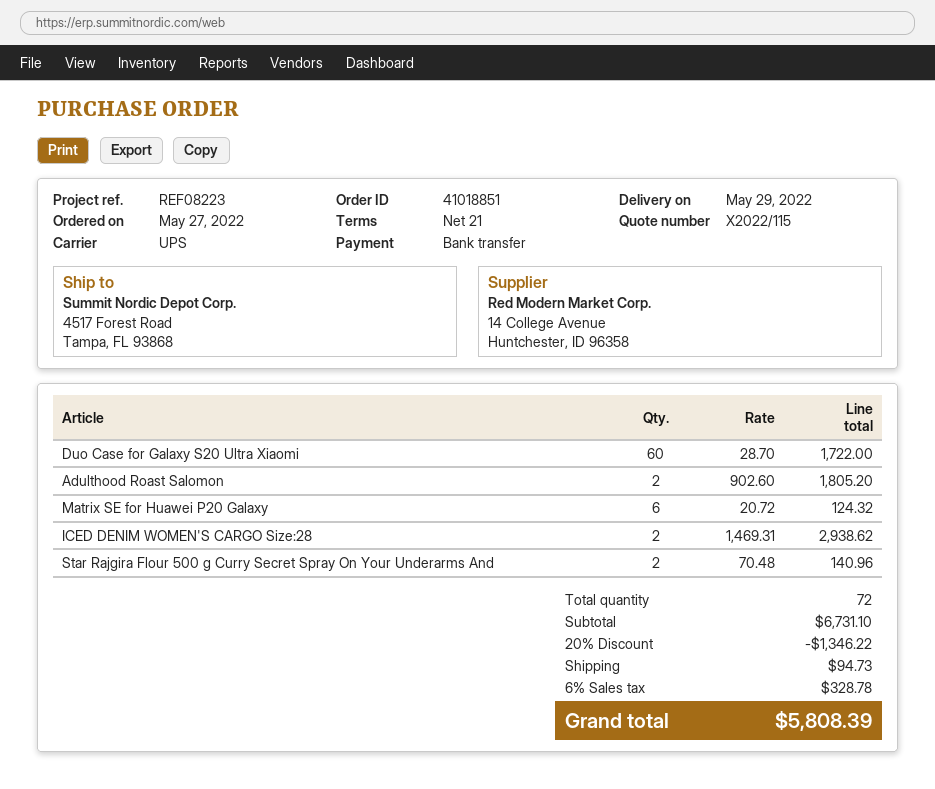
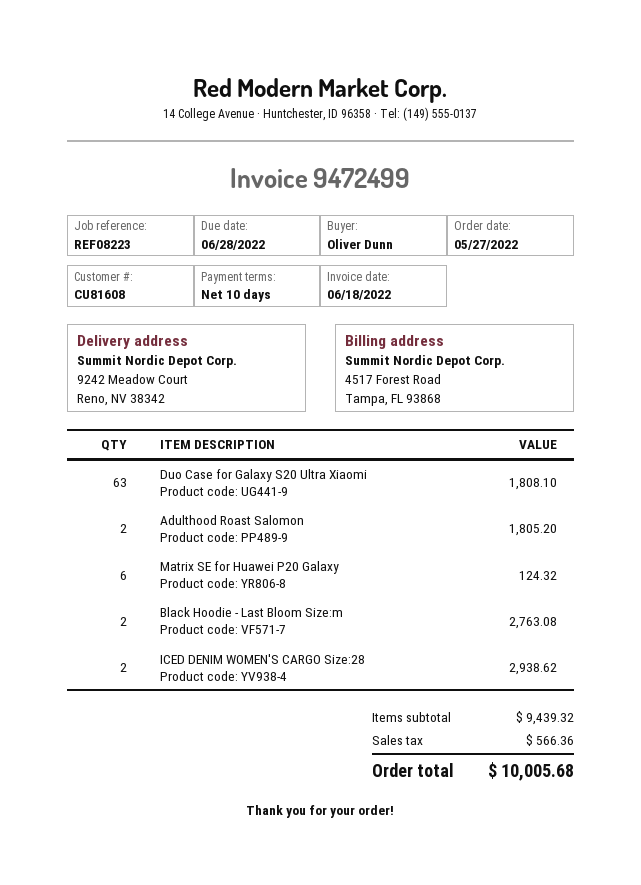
payment terms: 21 days -> 10 days
ship to: 4517 Forest Road, Tampa, FL 93868 -> 9242 Meadow Court, Reno, NV 38342
Duo Case for Galaxy S20 Ultra Xiaomi: 60 for 1722.00 -> 63 for 1808.10
Star Rajgira Flour 500 g Curry Secret Spray On Your Underarms And: 2 for 140.96 -> none
Black Hoodie - Last Bloom Size:m: none -> 2 for 2763.08
subtotal: 6731.10 -> 9439.32
discount: 20% = 1346.22 -> none
shipping: 94.73 -> none
tax: 328.78 -> 566.36
total: 5808.39 -> 10005.68

